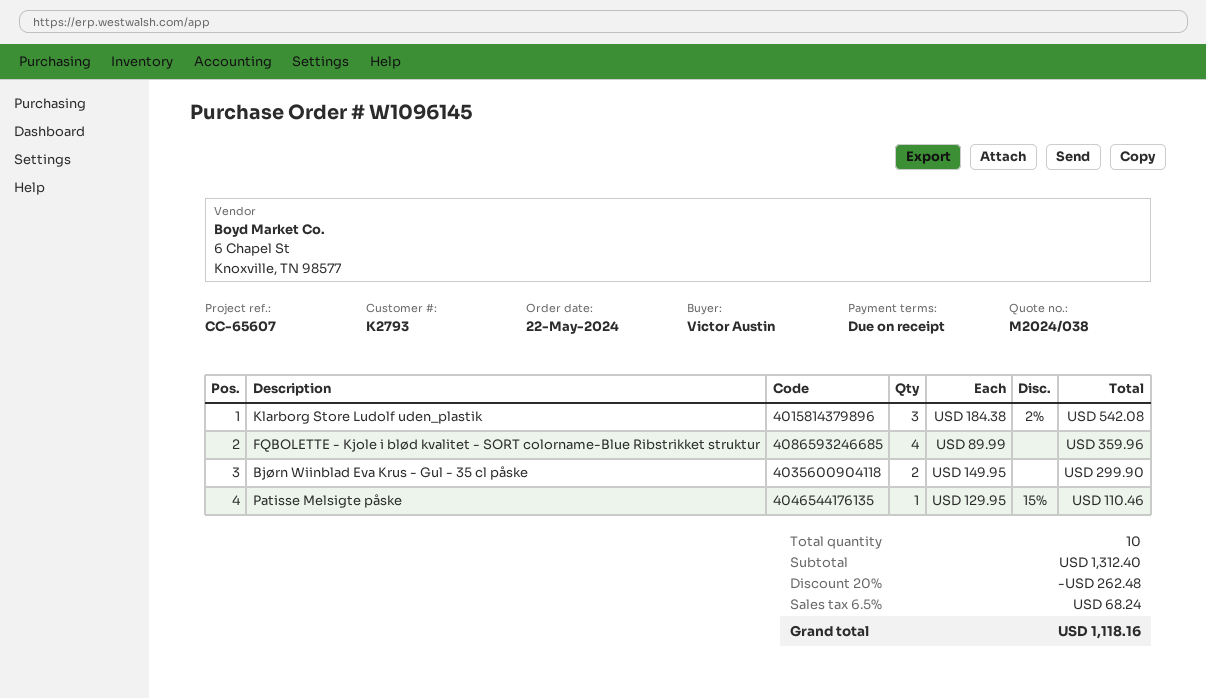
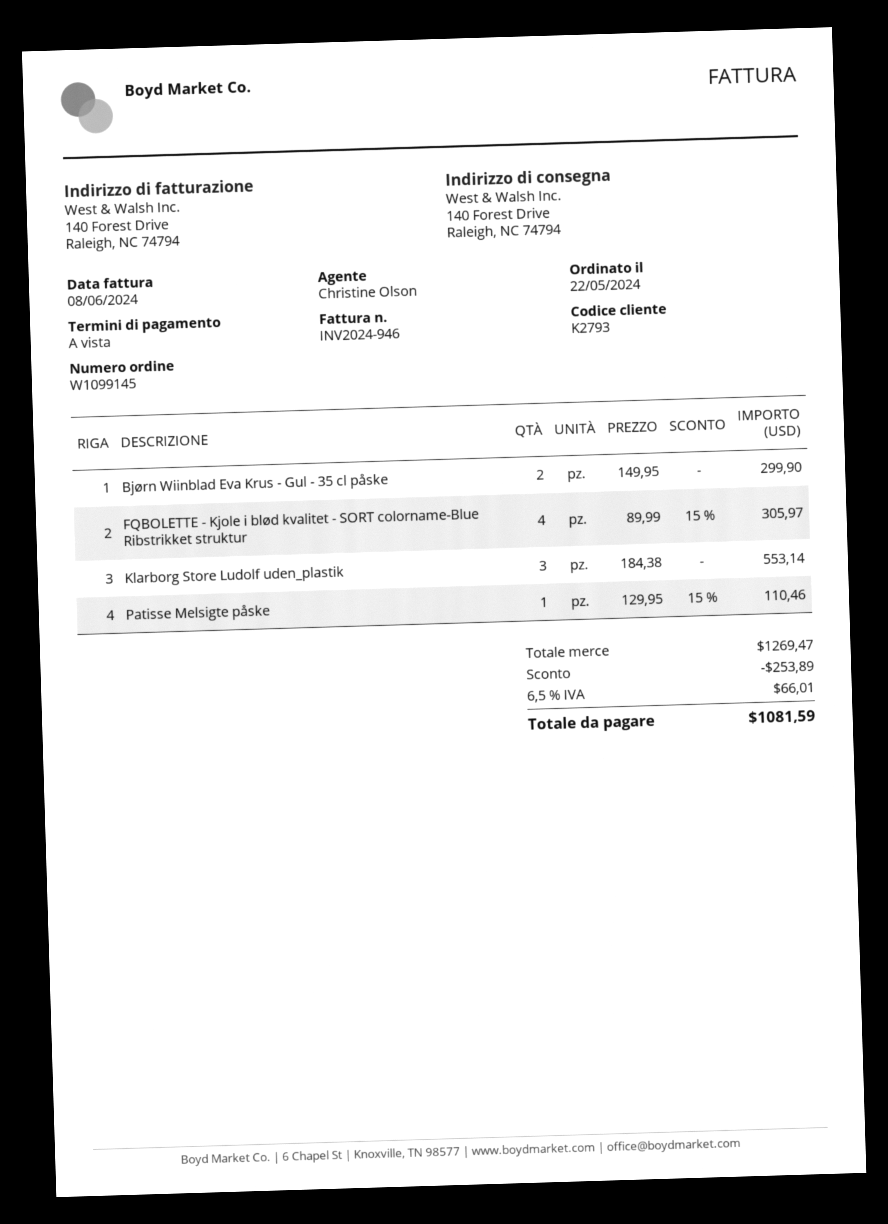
order number: W1096145 -> W1099145
Klarborg Store Ludolf uden_plastik: 3 x 184.38 - 2% = 542.08 -> 3 x 184.38 = 553.14
FQBOLETTE - Kjole i blød kvalitet - SORT colorname-Blue Ribstrikket struktur: 4 x 89.99 = 359.96 -> 4 x 89.99 - 15% = 305.97
subtotal: 1312.40 -> 1269.47
discount: 262.48 -> 253.89
tax: 6.5% = 68.24 -> 6.5% = 66.01
total: 1118.16 -> 1081.59

